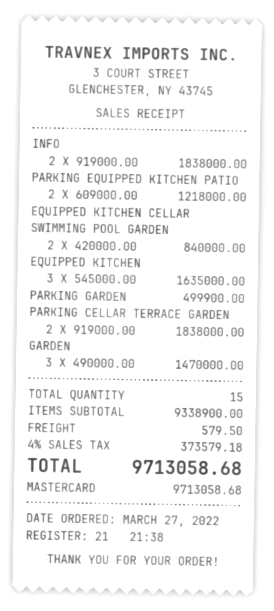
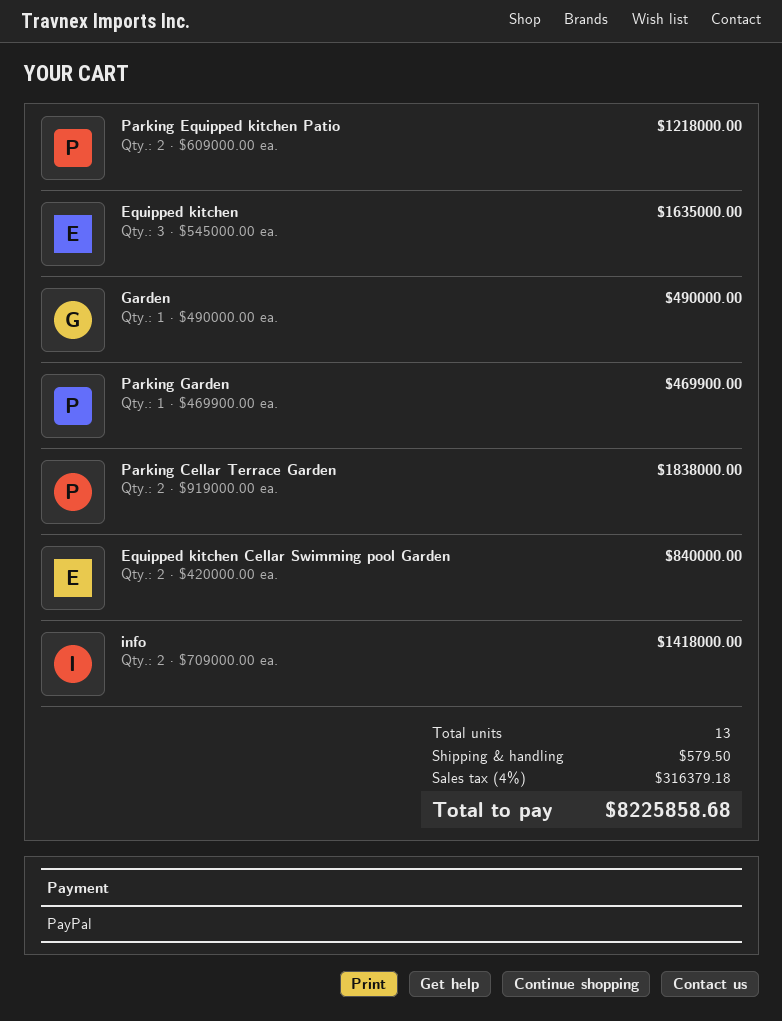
payment method: Mastercard -> PayPal
INFO: 2 x 919000.00 = 1838000.00 -> 2 x 709000.00 = 1418000.00
PARKING GARDEN: 1 x 499900.00 = 499900.00 -> 1 x 469900.00 = 469900.00
GARDEN: 3 x 490000.00 = 1470000.00 -> 1 x 490000.00 = 490000.00
total quantity: 15 -> 13
tax: 4% = 373579.18 -> 4% = 316379.18
total: 9713058.68 -> 8225858.68

